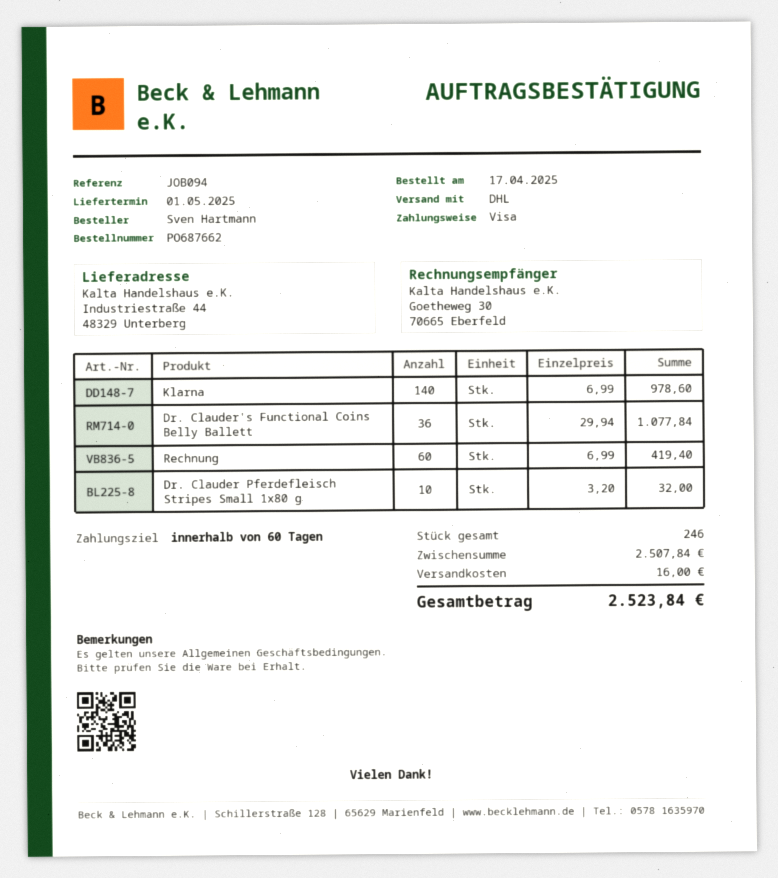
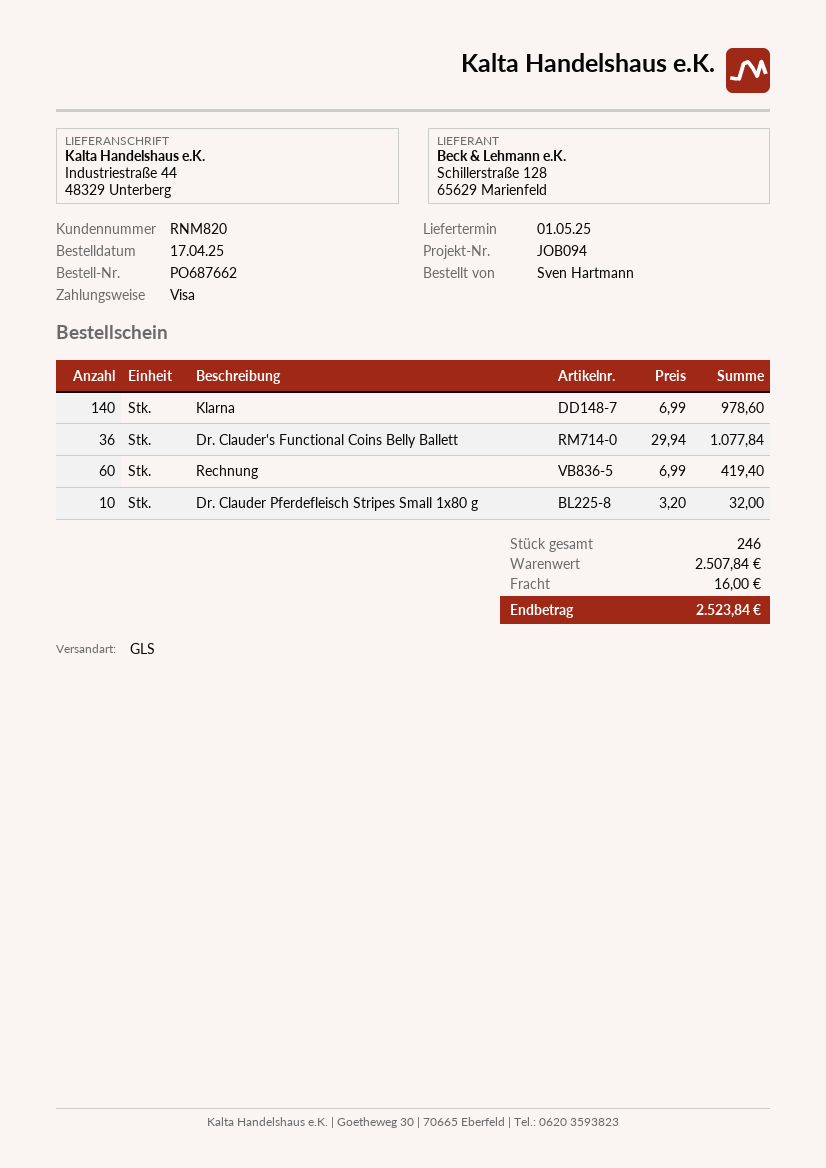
shipping method: DHL -> GLS

